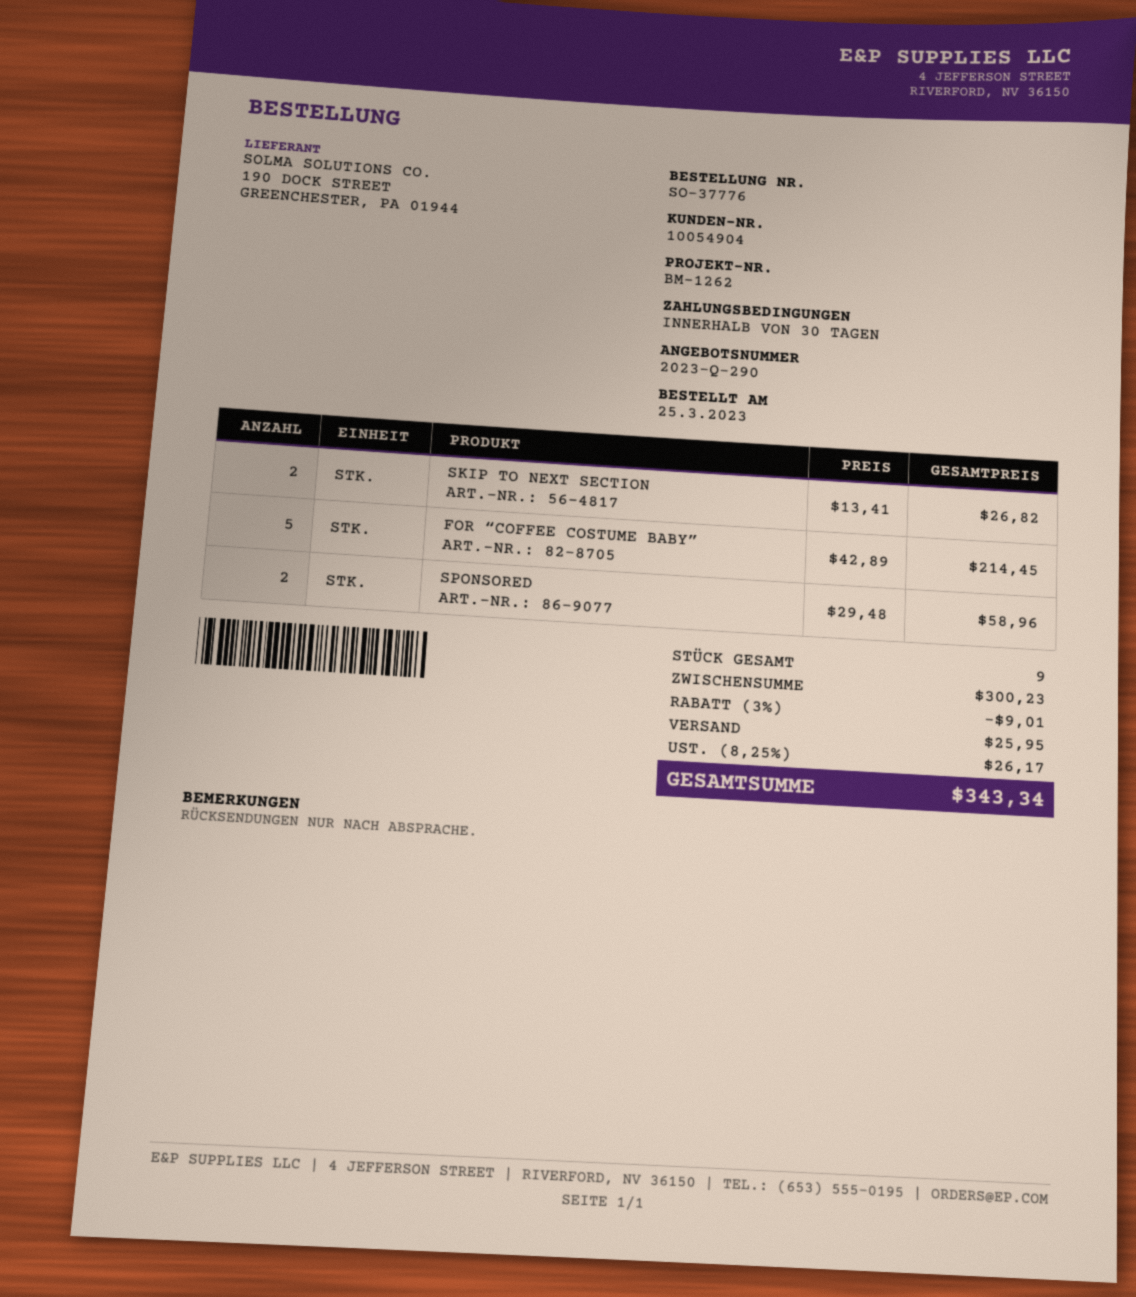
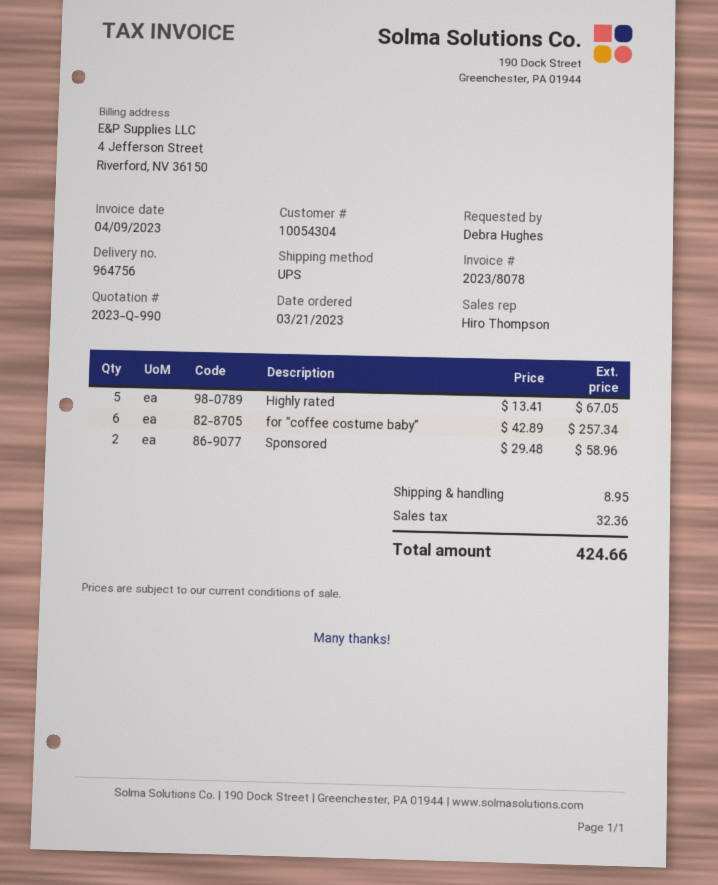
quote number: 2023-Q-290 -> 2023-Q-990
order date: 2023-03-25 -> 2023-03-21
customer number: 10054904 -> 10054304
SKIP TO NEXT SECTION: 2 x 13.41 = 26.82 -> none
FOR “COFFEE COSTUME BABY”: 5 x 42.89 = 214.45 -> 6 x 42.89 = 257.34
Highly rated: none -> 5 x 13.41 = 67.05
discount: 3% = 9.01 -> none
shipping: 25.95 -> 8.95
tax: 26.17 -> 32.36
total: 343.34 -> 424.66

